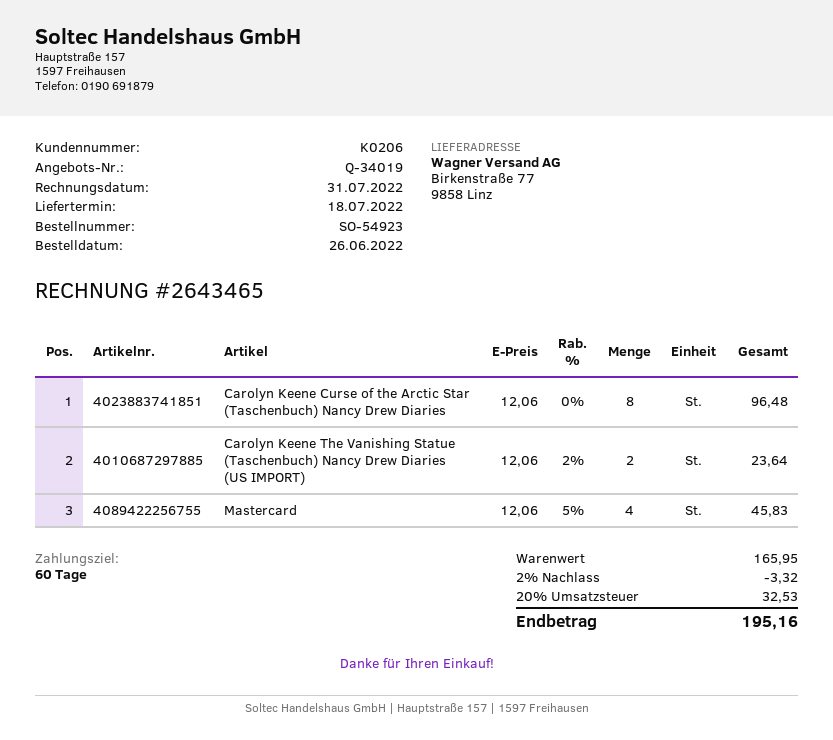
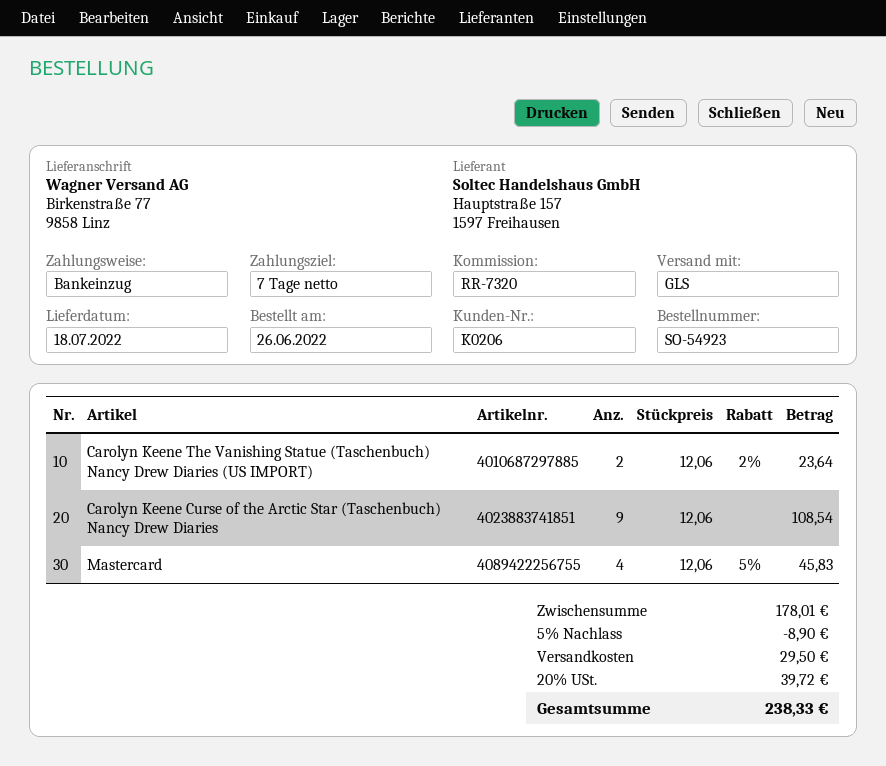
payment terms: 60 days -> 7 days
Carolyn Keene Curse of the Arctic Star (Taschenbuch) Nancy Drew Diaries: 8 x 12.06 = 96.48 -> 9 x 12.06 = 108.54
subtotal: 165.95 -> 178.01
discount: 2% = 3.32 -> 5% = 8.90
shipping: none -> 29.50
tax: 20% = 32.53 -> 20% = 39.72
total: 195.16 -> 238.33

